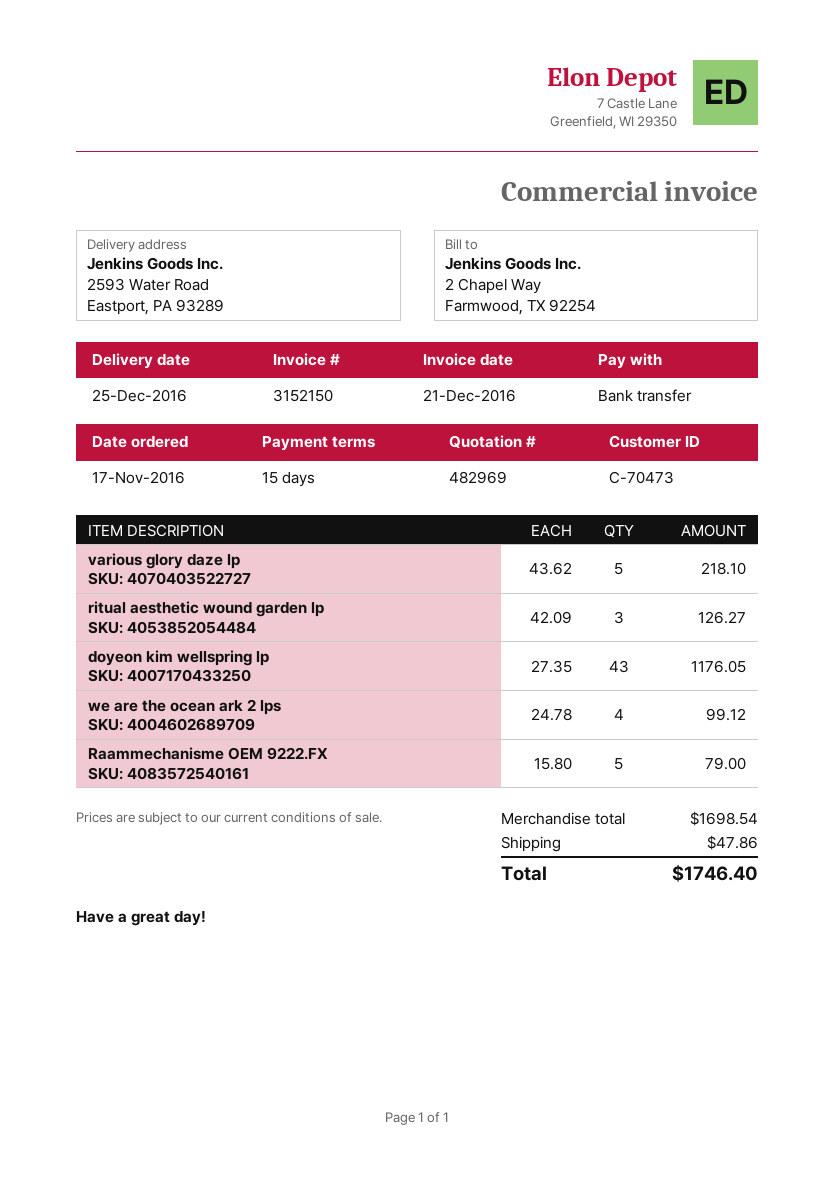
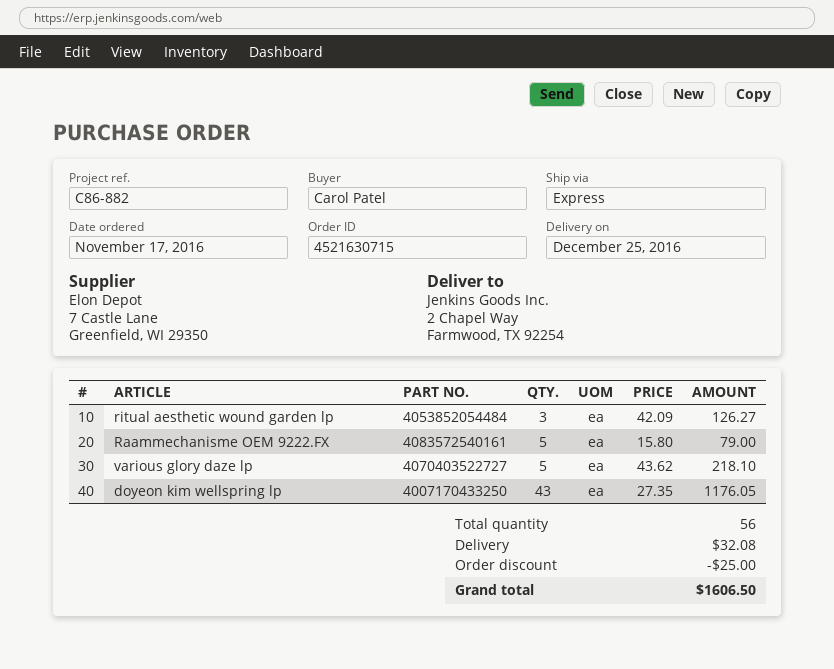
ship to: 2593 Water Road, Eastport, PA 93289 -> 2 Chapel Way, Farmwood, TX 92254
we are the ocean ark 2 lps: 4 x 24.78 = 99.12 -> none
discount: none -> 25.00
shipping: 47.86 -> 32.08
total: 1746.40 -> 1606.50

